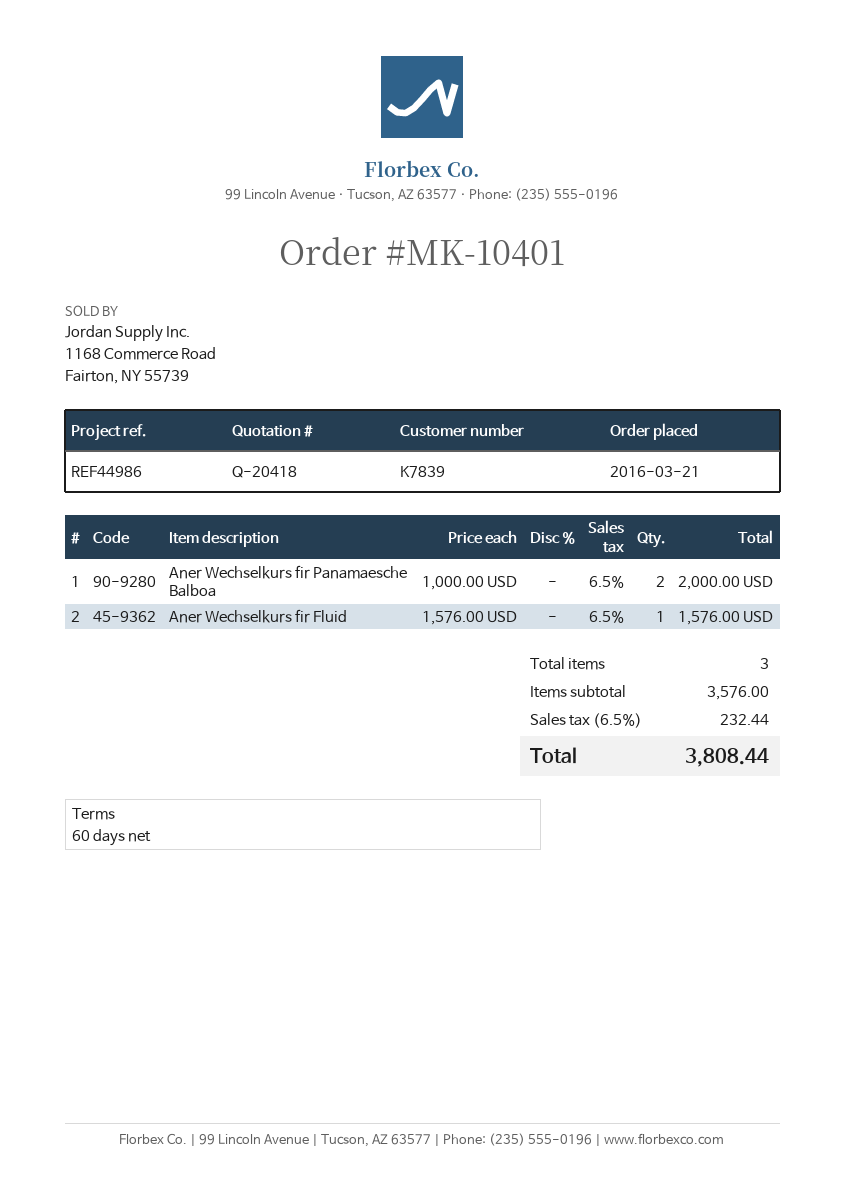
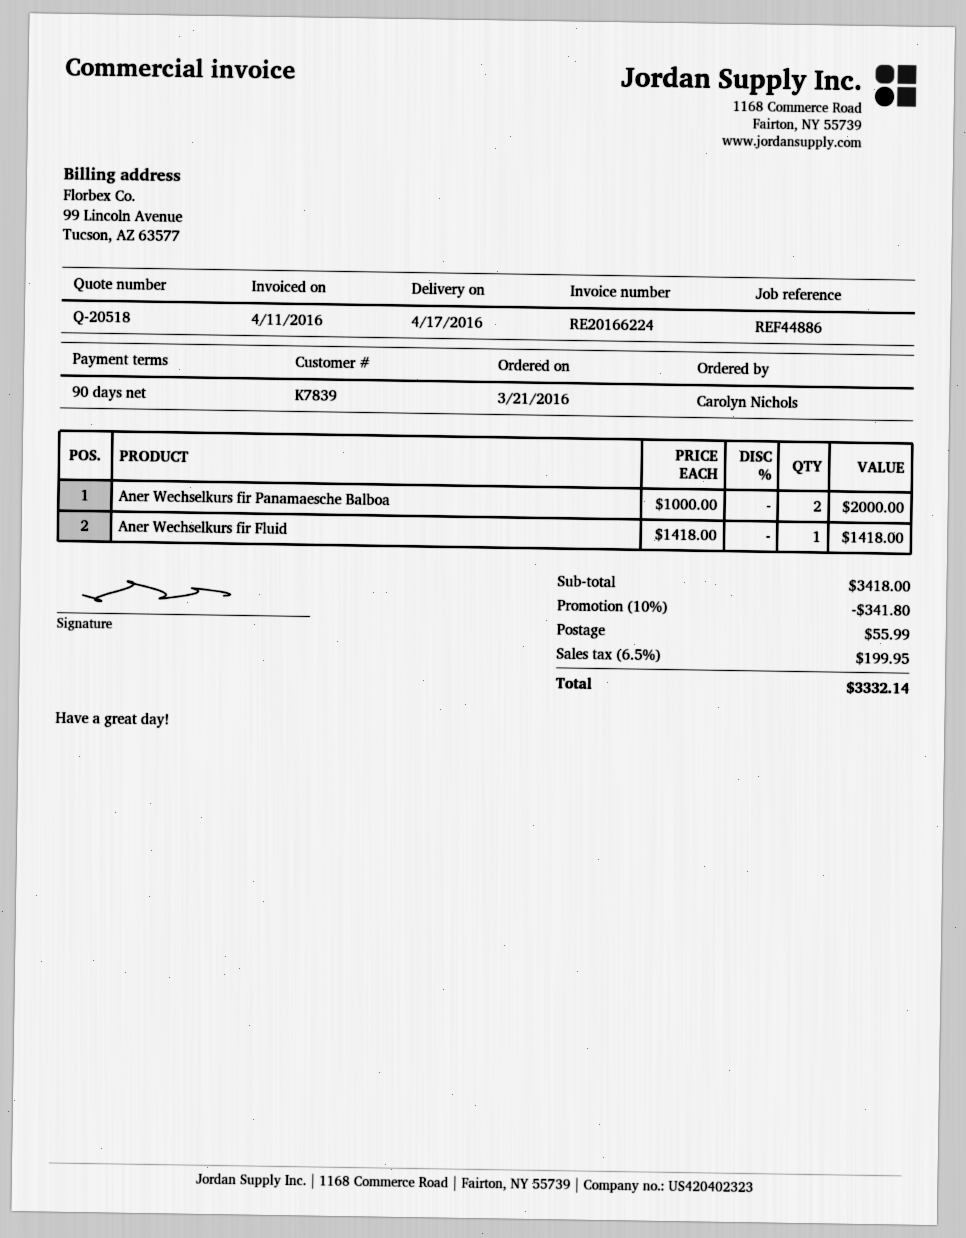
quote number: Q-20418 -> Q-20518
payment terms: 60 days -> 90 days
reference: REF44986 -> REF44886
Aner Wechselkurs fir Fluid: 1 x 1576.00 = 1576.00 -> 1 x 1418.00 = 1418.00
subtotal: 3576.00 -> 3418.00
discount: none -> 10% = 341.80
shipping: none -> 55.99
tax: 6.5% = 232.44 -> 6.5% = 199.95
total: 3808.44 -> 3332.14

